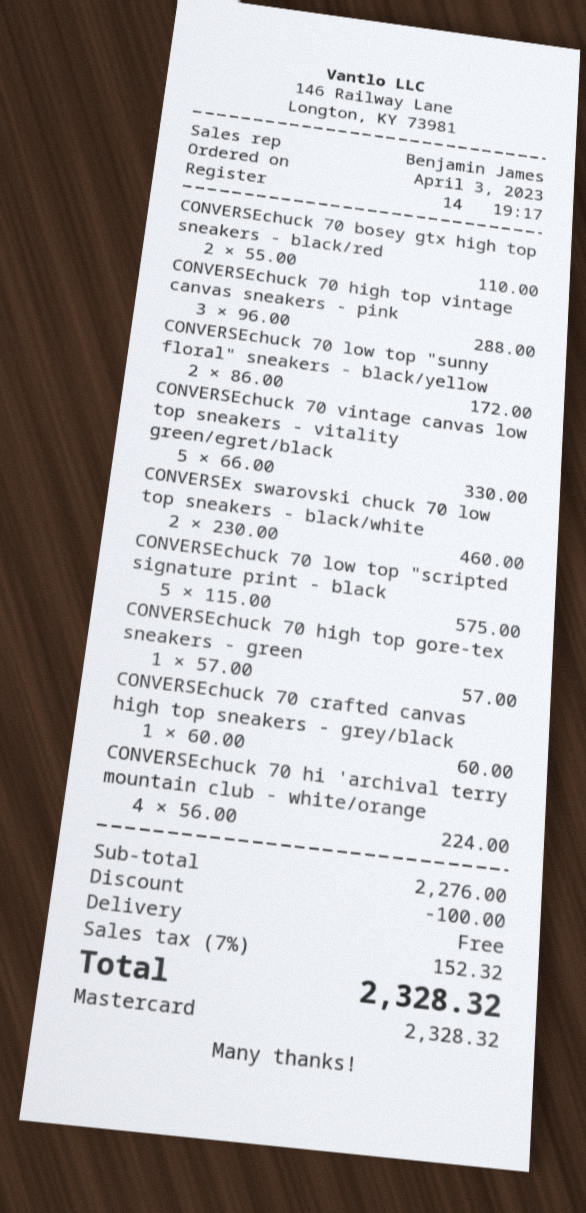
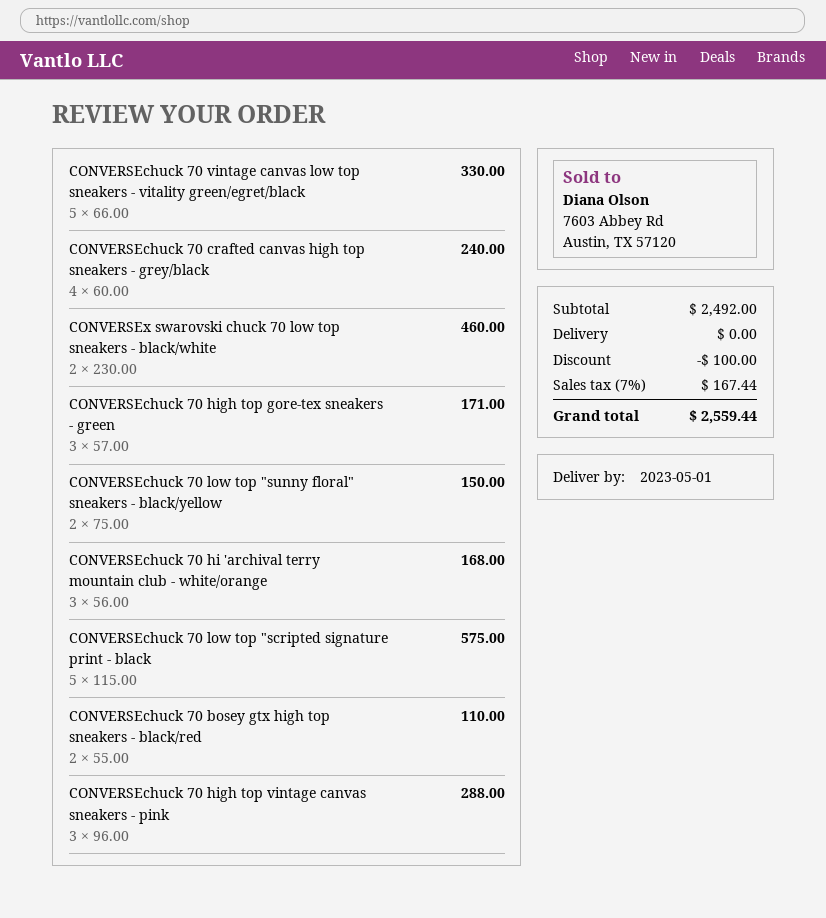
CONVERSEchuck 70 low top "sunny floral" sneakers - black/yellow: 2 x 86.00 = 172.00 -> 2 x 75.00 = 150.00
CONVERSEchuck 70 high top gore-tex sneakers - green: 1 x 57.00 = 57.00 -> 3 x 57.00 = 171.00
CONVERSEchuck 70 crafted canvas high top sneakers - grey/black: 1 x 60.00 = 60.00 -> 4 x 60.00 = 240.00
CONVERSEchuck 70 hi 'archival terry mountain club - white/orange: 4 x 56.00 = 224.00 -> 3 x 56.00 = 168.00
subtotal: 2276.00 -> 2492.00
tax: 7% = 152.32 -> 7% = 167.44
total: 2328.32 -> 2559.44

